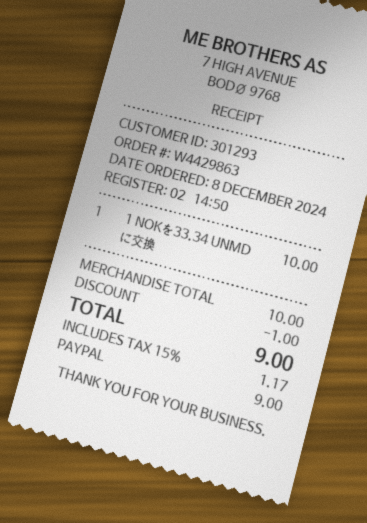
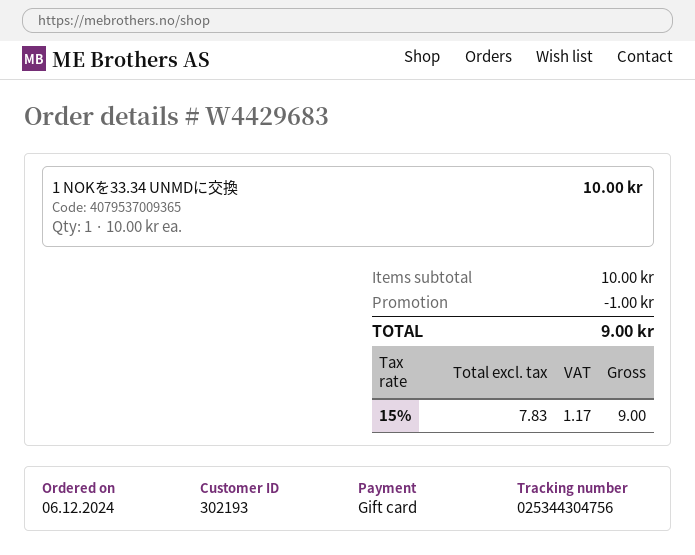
order number: W4429863 -> W4429683
order date: 2024-12-08 -> 2024-12-06
customer number: 301293 -> 302193
payment method: PayPal -> gift card

